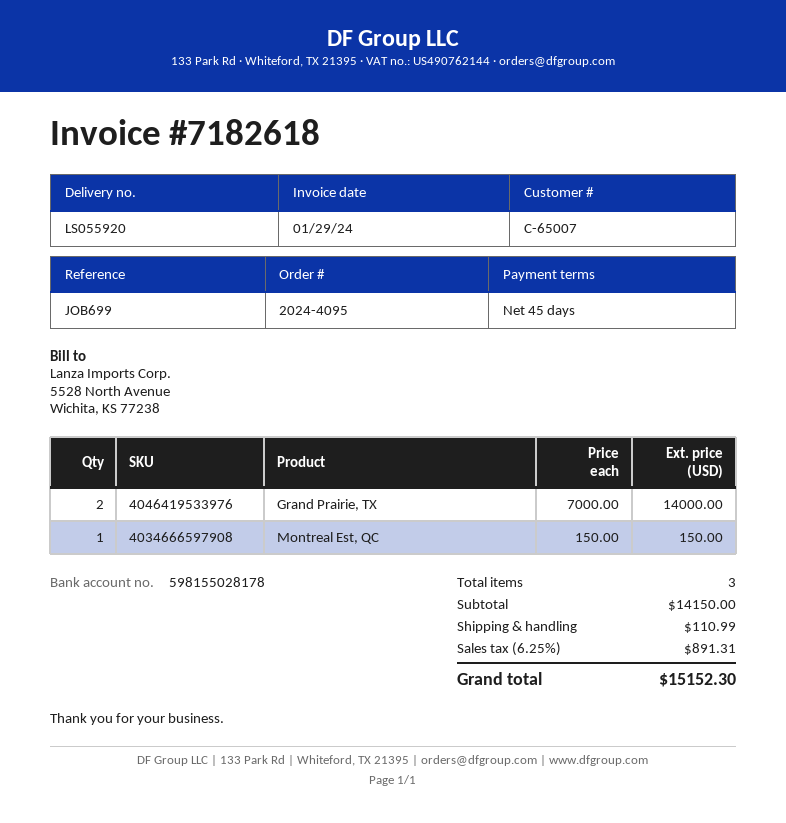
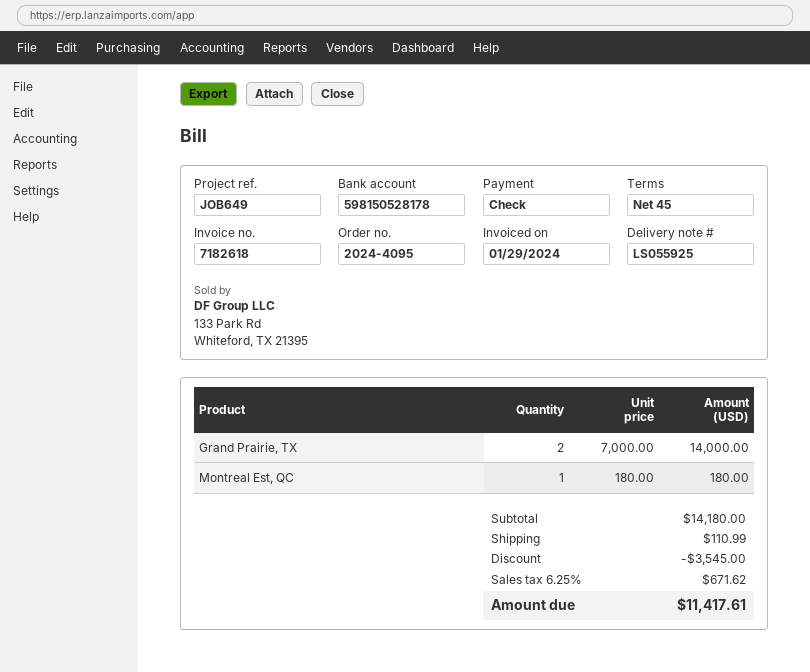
delivery note number: LS055920 -> LS055925
reference: JOB699 -> JOB649
bank account: 598155028178 -> 598150528178
Montreal Est, QC: 1 x 150.00 = 150.00 -> 1 x 180.00 = 180.00
subtotal: 14150.00 -> 14180.00
discount: none -> 3545.00
tax: 6.25% = 891.31 -> 6.25% = 671.62
total: 15152.30 -> 11417.61

